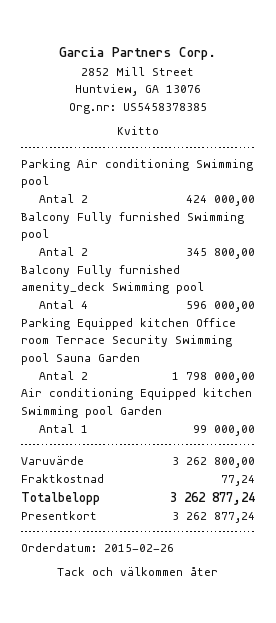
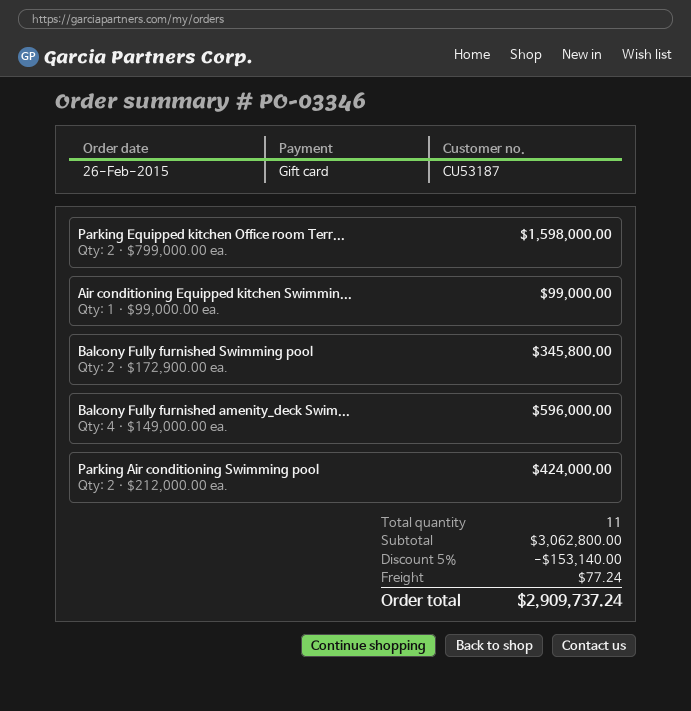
Parking Equipped kitchen Office room Terrace Security Swimming pool Sauna Garden: 2 for 1798000.00 -> 2 for 1598000.00
subtotal: 3262800.00 -> 3062800.00
discount: none -> 5% = 153140.00
total: 3262877.24 -> 2909737.24

